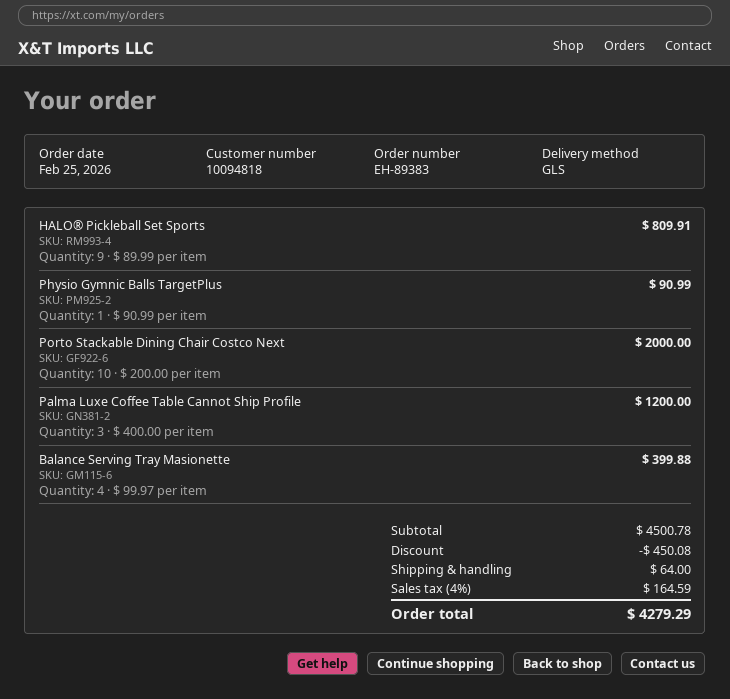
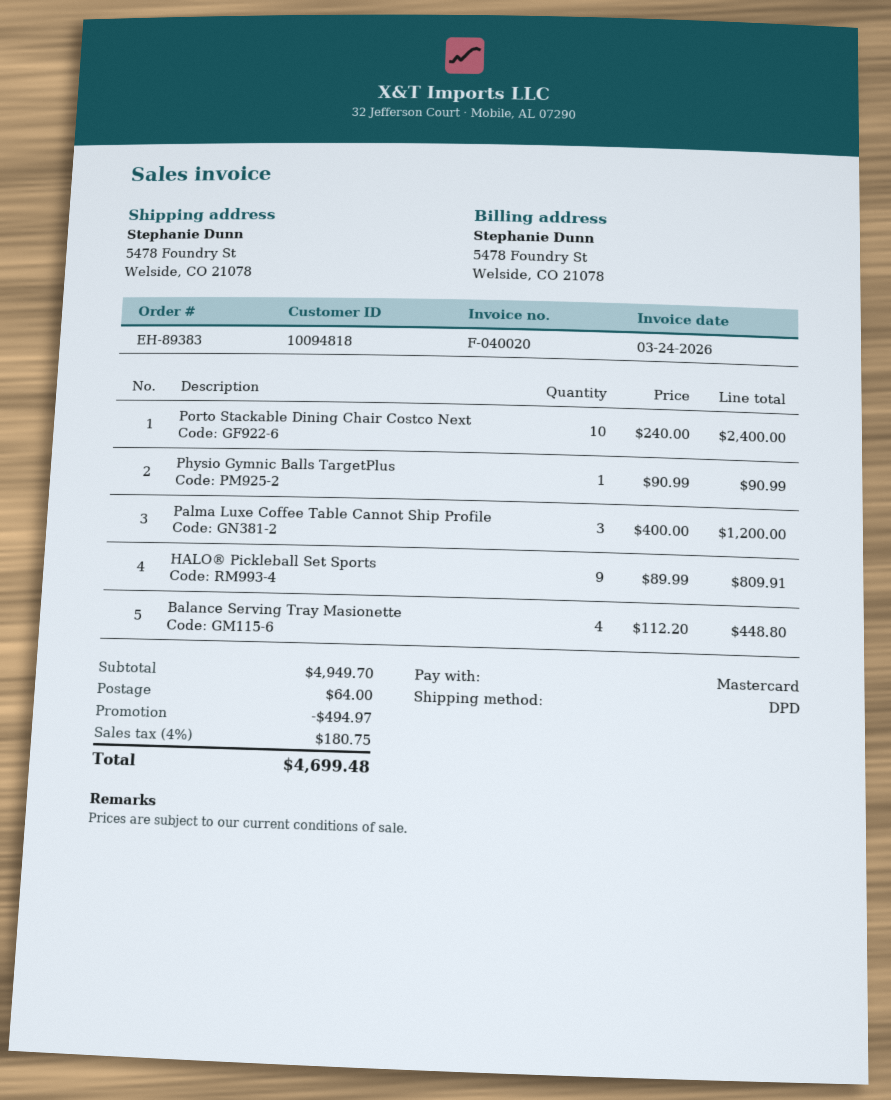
shipping method: GLS -> DPD
Porto Stackable Dining Chair Costco Next: 10 x 200.00 = 2000.00 -> 10 x 240.00 = 2400.00
Balance Serving Tray Masionette: 4 x 99.97 = 399.88 -> 4 x 112.20 = 448.80
subtotal: 4500.78 -> 4949.70
discount: 450.08 -> 494.97
tax: 4% = 164.59 -> 4% = 180.75
total: 4279.29 -> 4699.48

